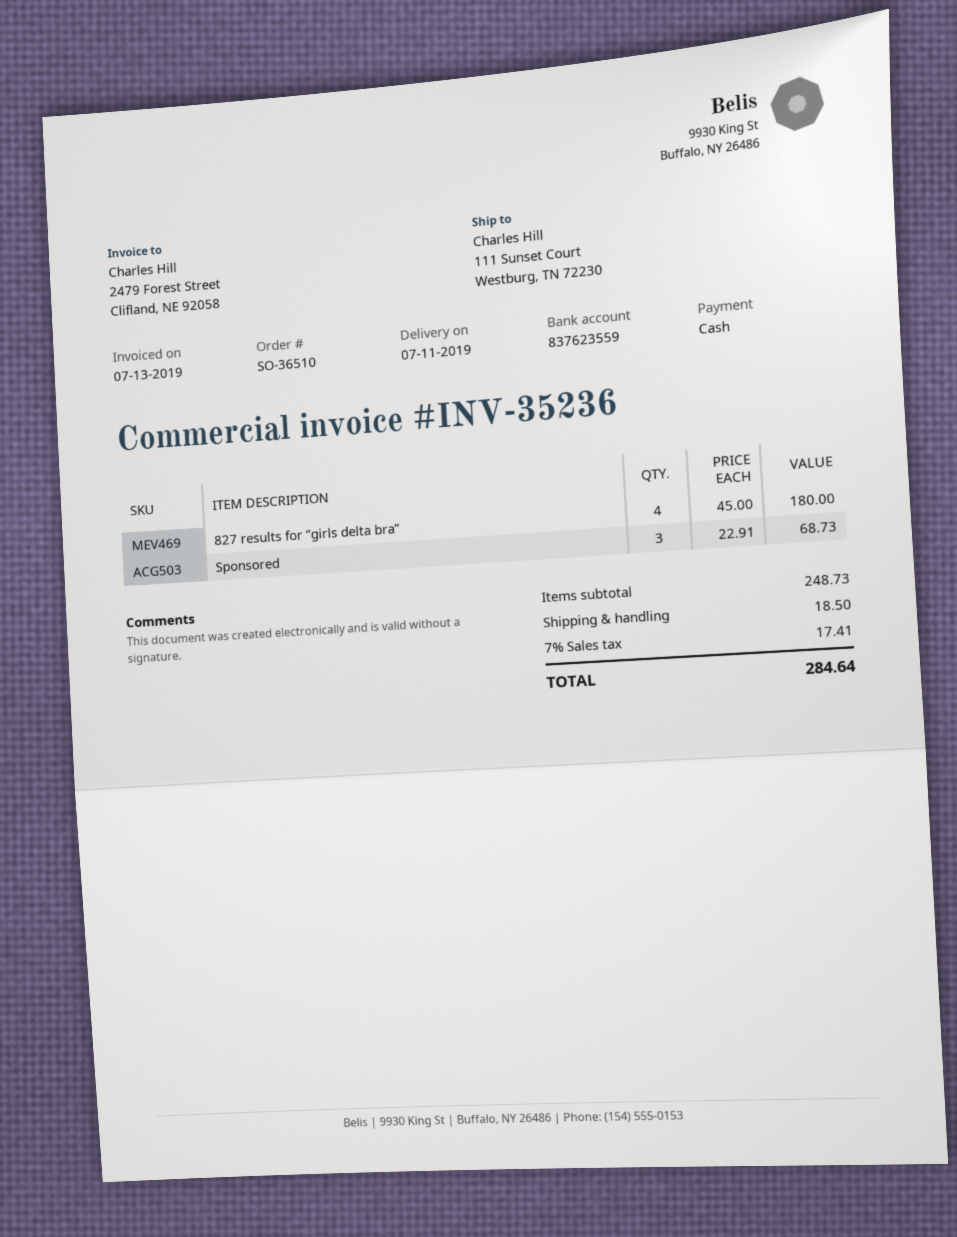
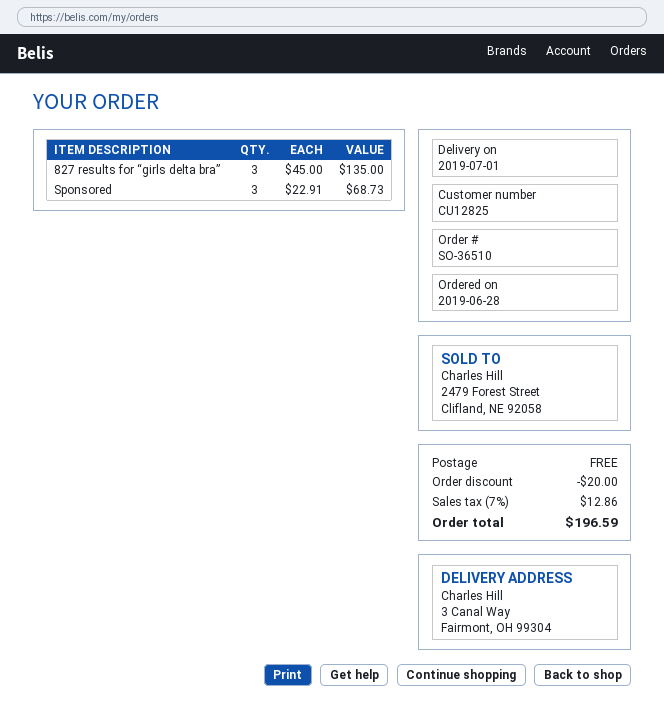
delivery date: 2019-07-11 -> 2019-07-01
ship to: 111 Sunset Court, Westburg, TN 72230 -> 3 Canal Way, Fairmont, OH 99304
827 results for “girls delta bra”: 4 x 45.00 = 180.00 -> 3 x 45.00 = 135.00
discount: none -> 20.00
shipping: 18.50 -> 0.00
tax: 7% = 17.41 -> 7% = 12.86
total: 284.64 -> 196.59

